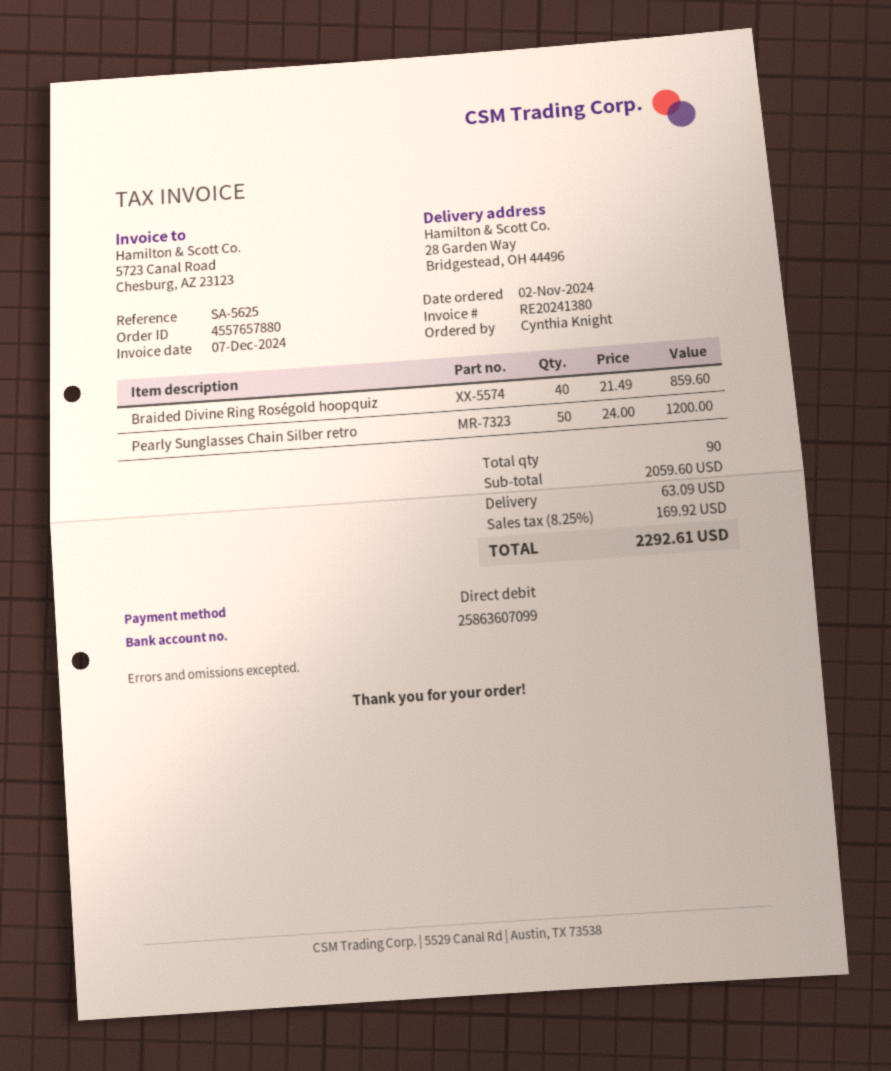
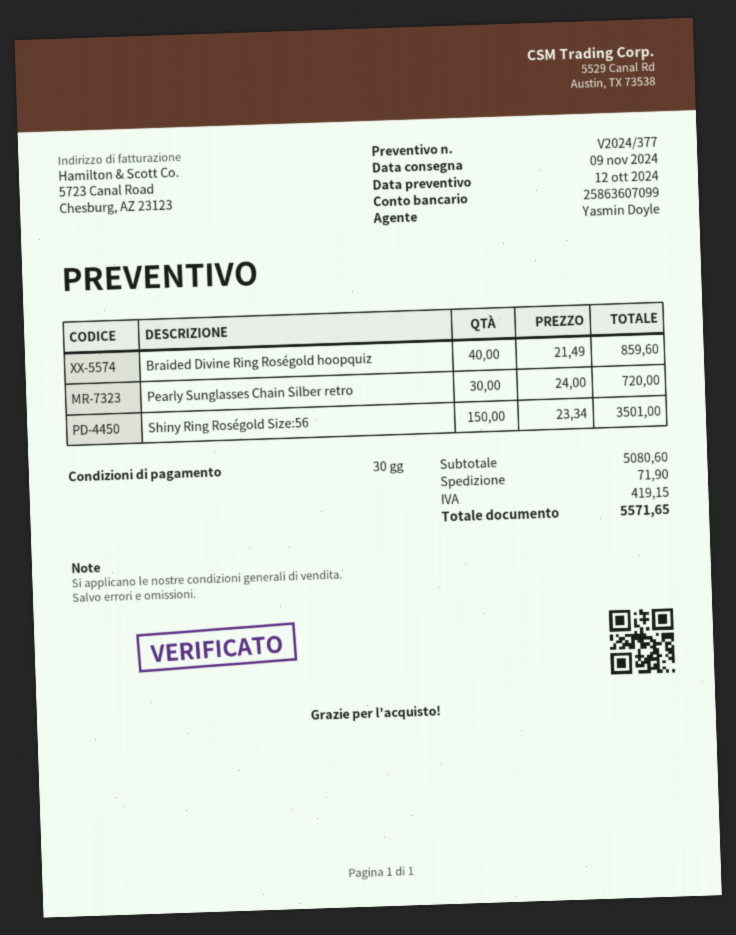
Pearly Sunglasses Chain Silber retro: 50 x 24.00 = 1200.00 -> 30 x 24.00 = 720.00
Shiny Ring Roségold Size:56: none -> 150 x 23.34 = 3501.00
subtotal: 2059.60 -> 5080.60
shipping: 63.09 -> 71.90
tax: 169.92 -> 419.15
total: 2292.61 -> 5571.65

